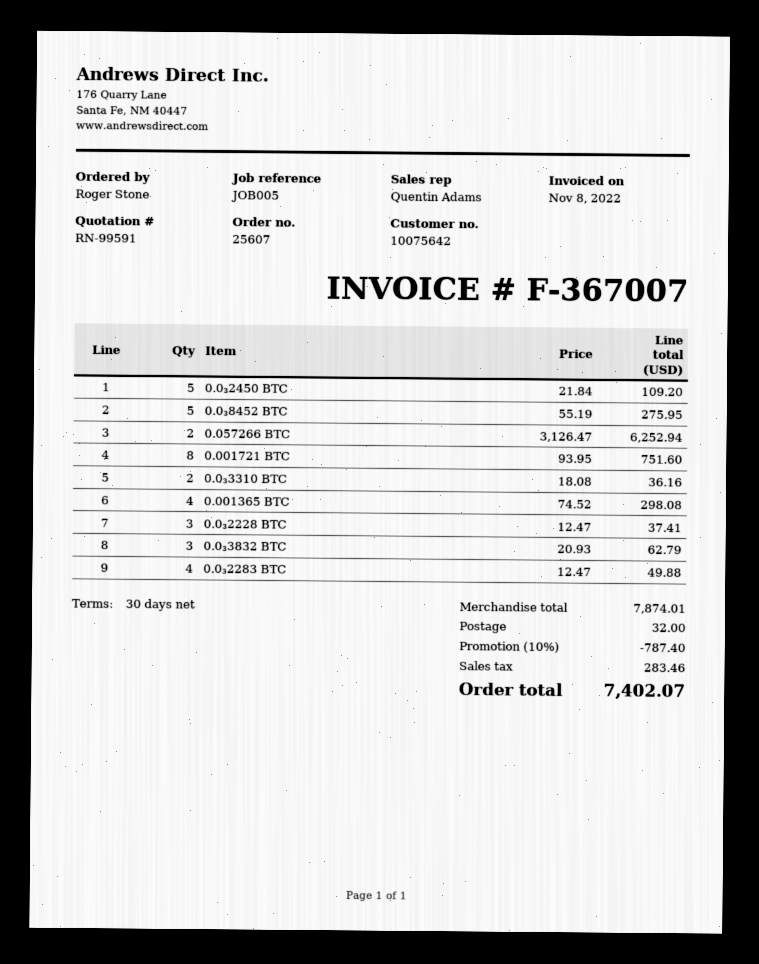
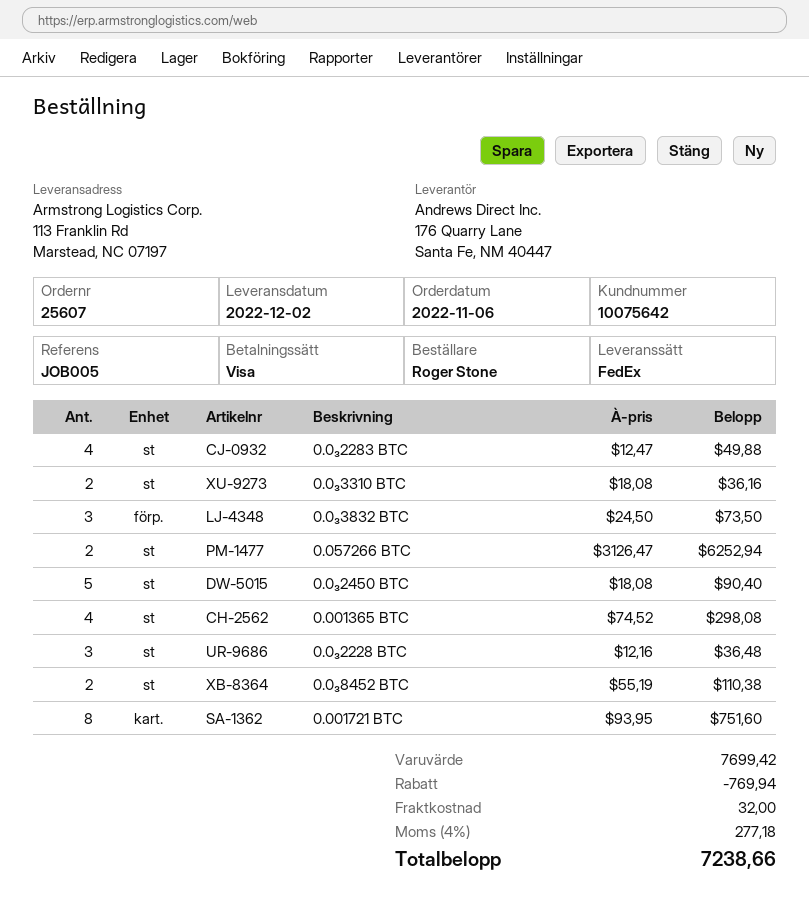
0.0₃2450 BTC: 5 x 21.84 = 109.20 -> 5 x 18.08 = 90.40
0.0₃8452 BTC: 5 x 55.19 = 275.95 -> 2 x 55.19 = 110.38
0.0₃2228 BTC: 3 x 12.47 = 37.41 -> 3 x 12.16 = 36.48
0.0₃3832 BTC: 3 x 20.93 = 62.79 -> 3 x 24.50 = 73.50
subtotal: 7874.01 -> 7699.42
discount: 787.40 -> 769.94
tax: 283.46 -> 277.18
total: 7402.07 -> 7238.66

